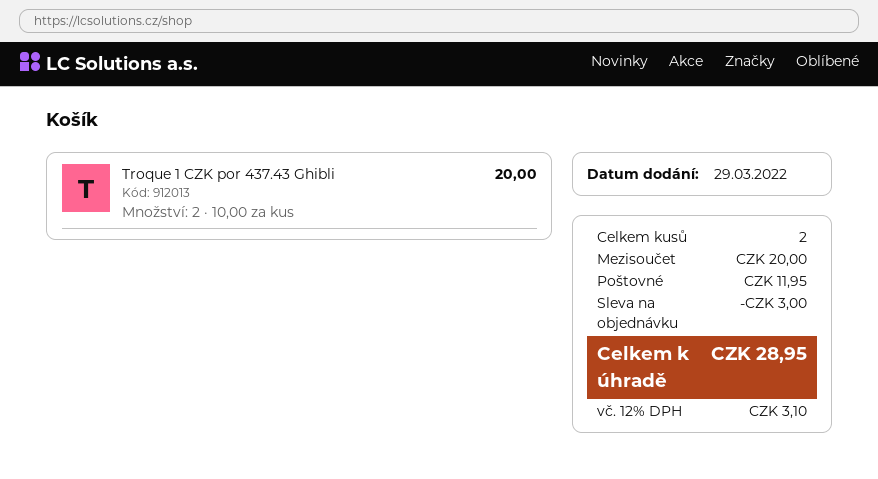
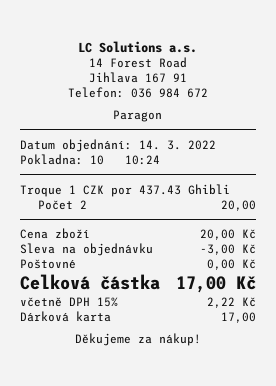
shipping: 11.95 -> 0.00
tax: 12% = 3.10 -> 15% = 2.22
total: 28.95 -> 17.00

